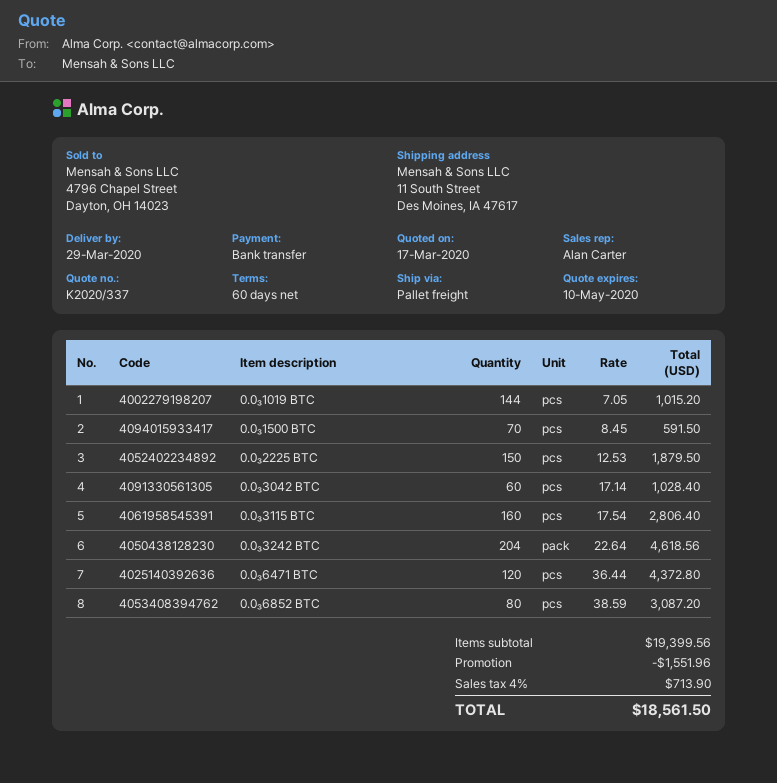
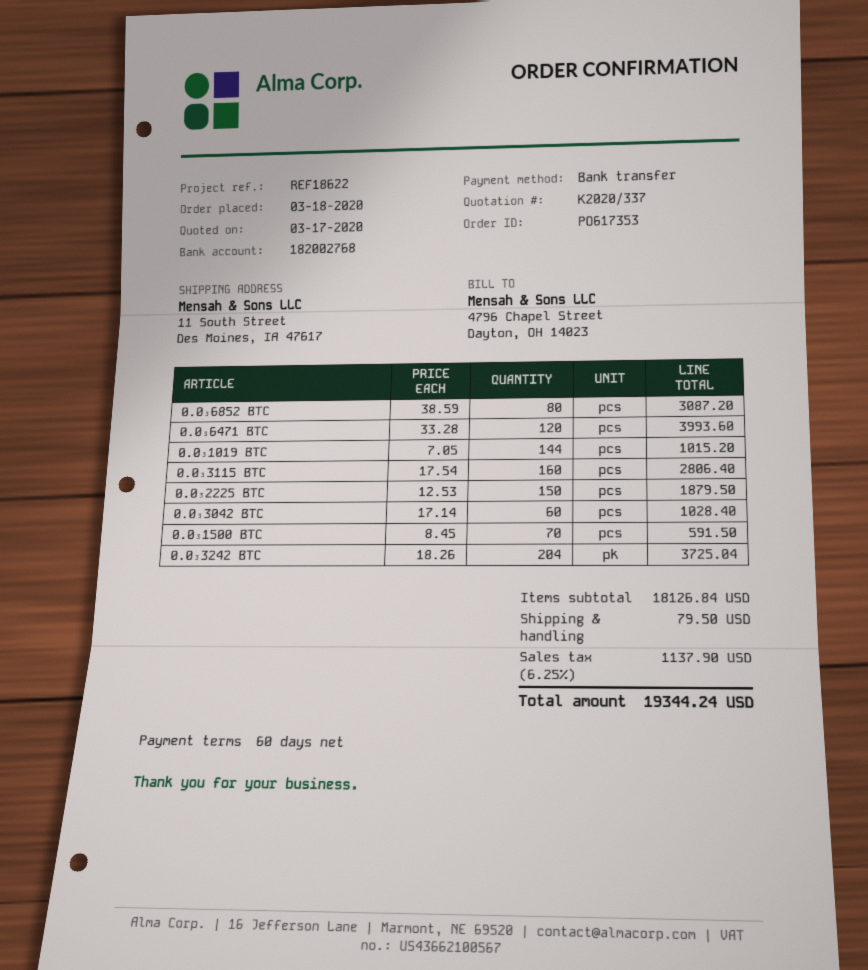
0.0₃3242 BTC: 204 x 22.64 = 4618.56 -> 204 x 18.26 = 3725.04
0.0₃6471 BTC: 120 x 36.44 = 4372.80 -> 120 x 33.28 = 3993.60
subtotal: 19399.56 -> 18126.84
discount: 1551.96 -> none
shipping: none -> 79.50
tax: 4% = 713.90 -> 6.25% = 1137.90
total: 18561.50 -> 19344.24

